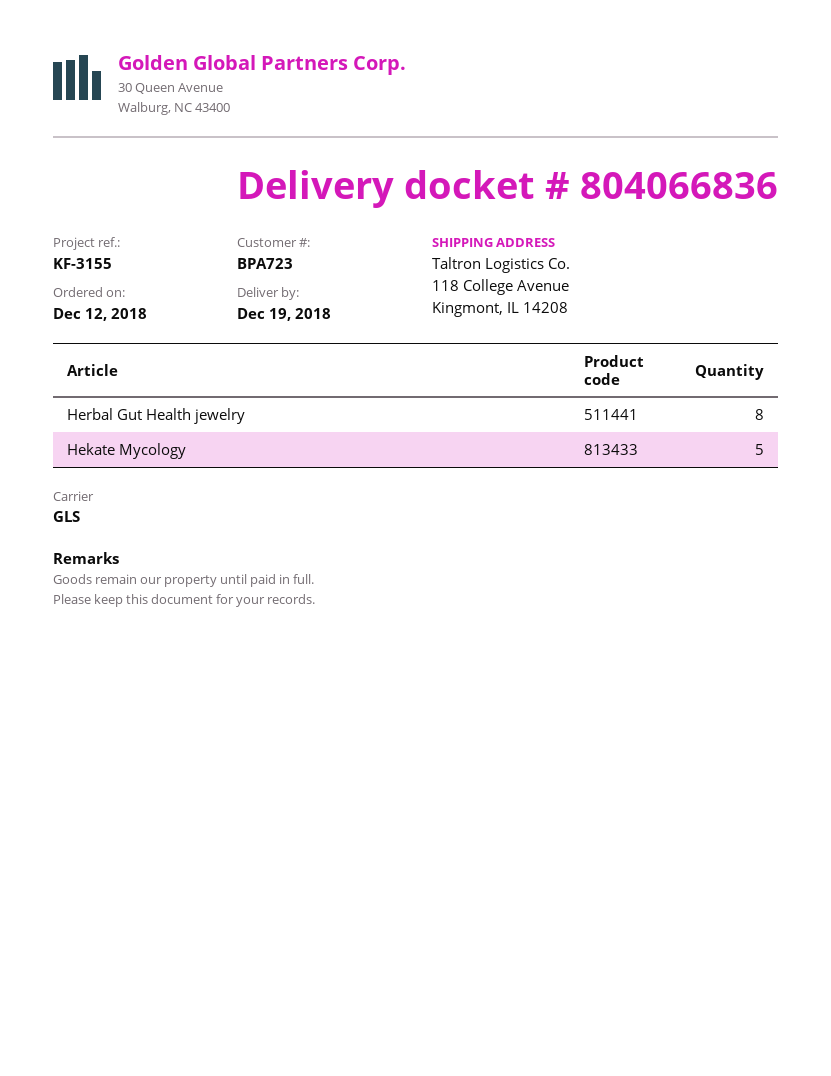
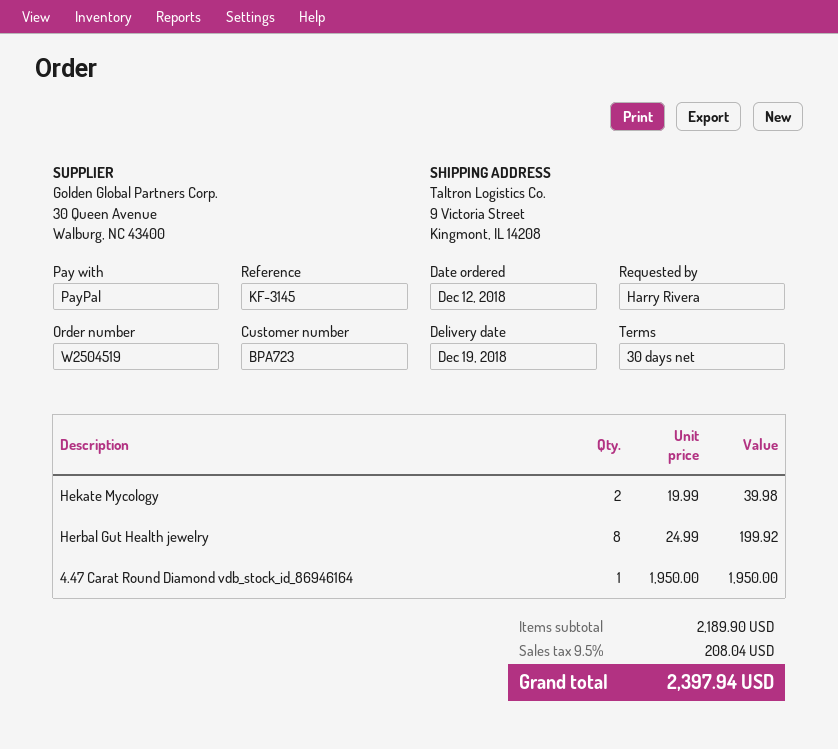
reference: KF-3155 -> KF-3145
ship to: 118 College Avenue, Kingmont, IL 14208 -> 9 Victoria Street, Kingmont, IL 14208
Hekate Mycology: 5 -> 2
4.47 Carat Round Diamond vdb_stock_id_86946164: none -> 1

